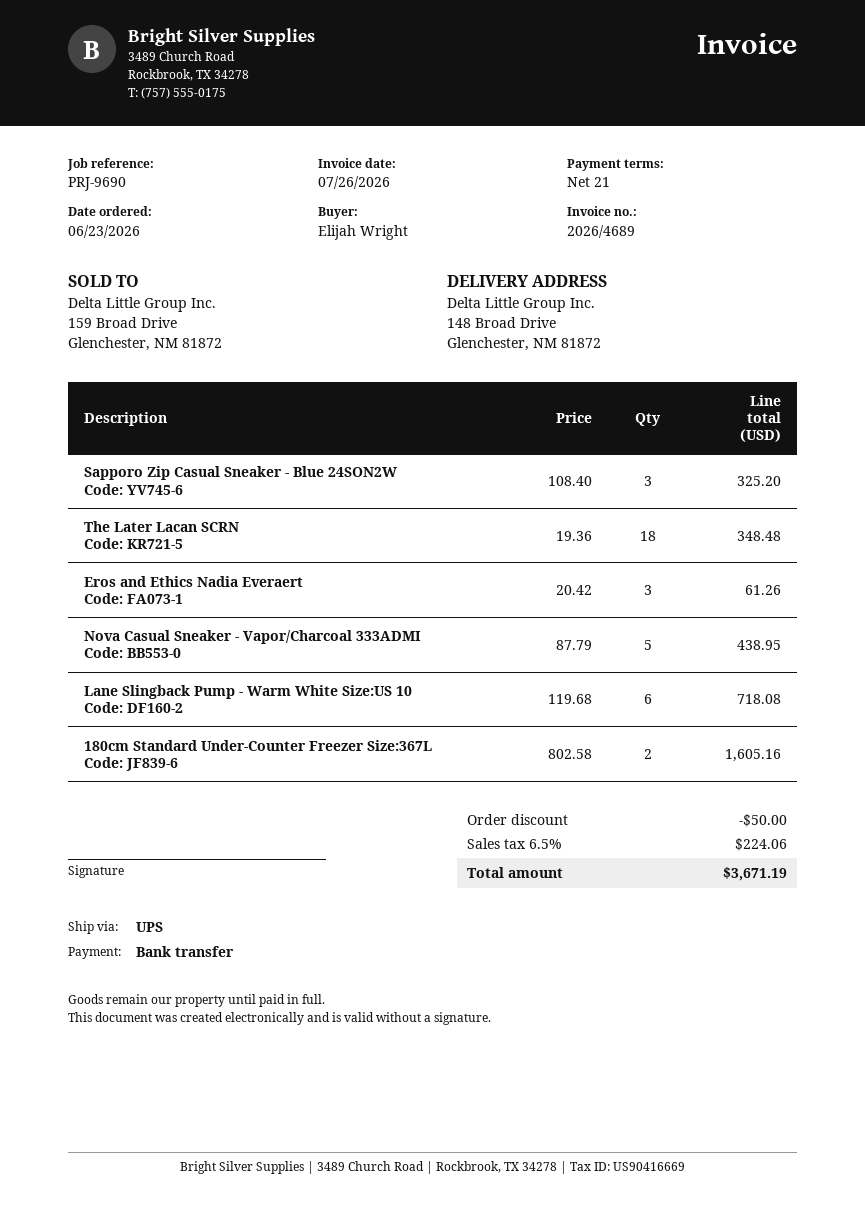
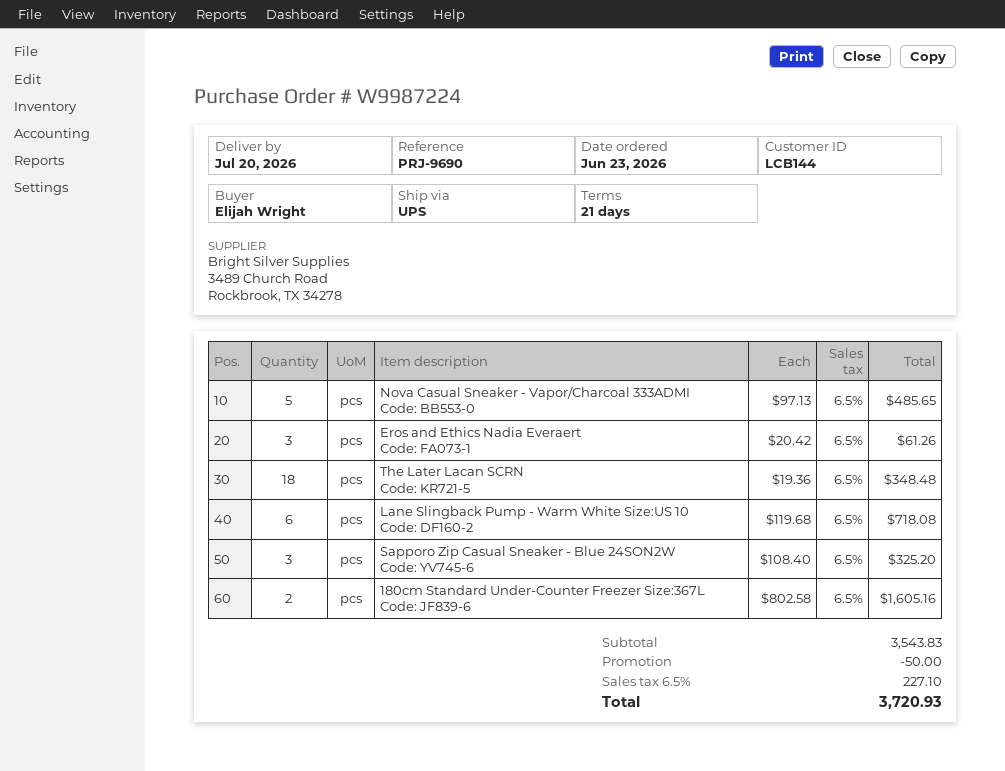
Nova Casual Sneaker - Vapor/Charcoal 333ADMI: 5 x 87.79 = 438.95 -> 5 x 97.13 = 485.65
tax: 6.5% = 224.06 -> 6.5% = 227.10
total: 3671.19 -> 3720.93

